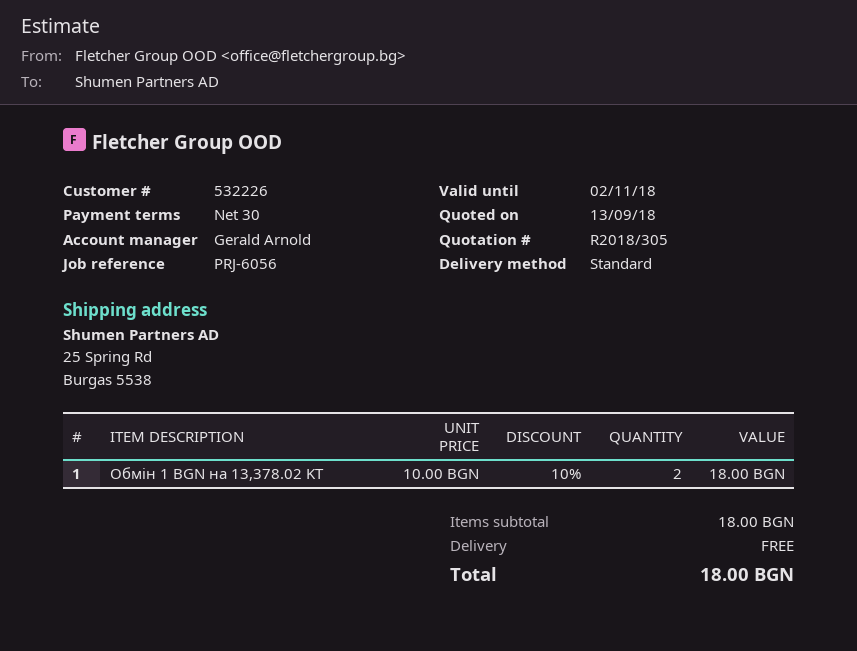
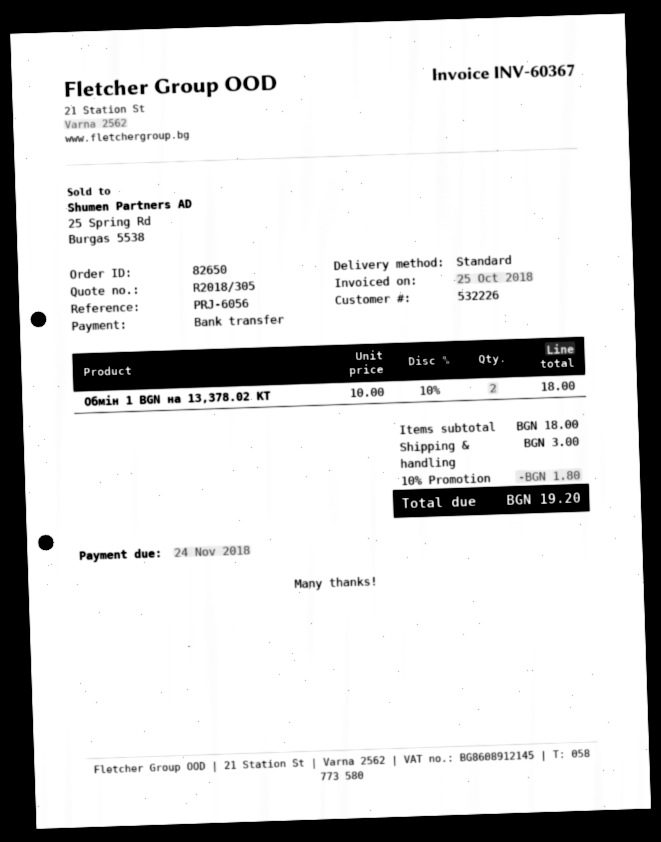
discount: none -> 10% = 1.80
shipping: 0.00 -> 3.00
total: 18.00 -> 19.20

